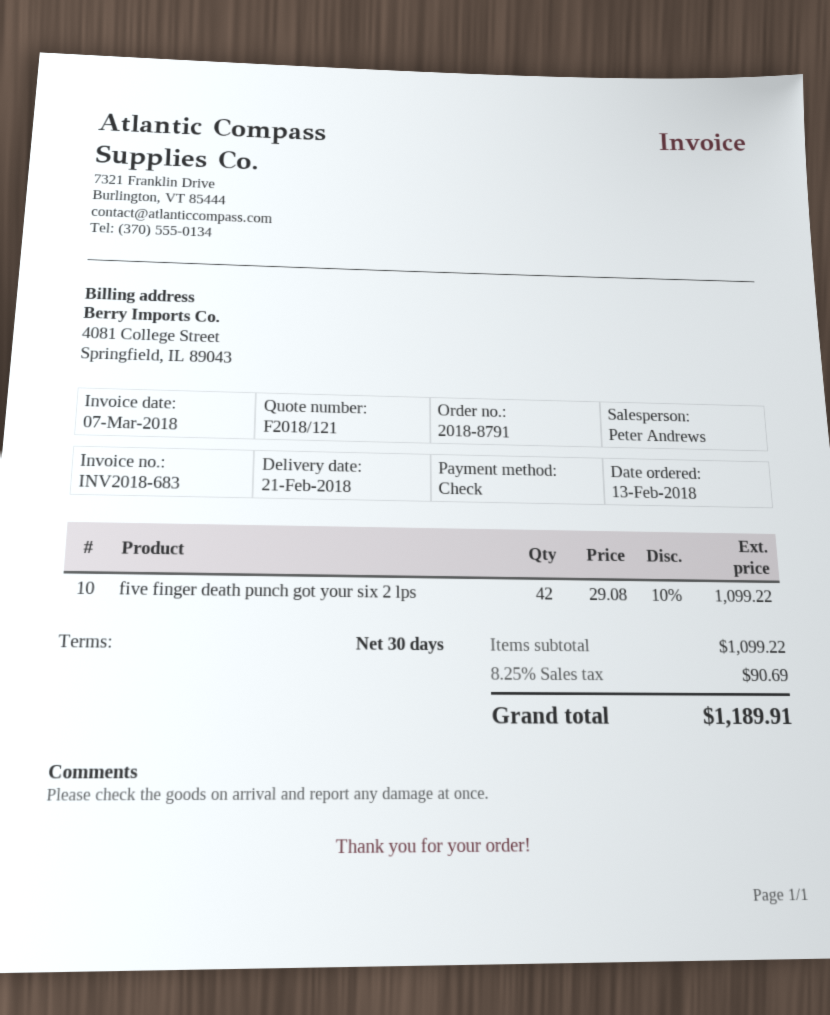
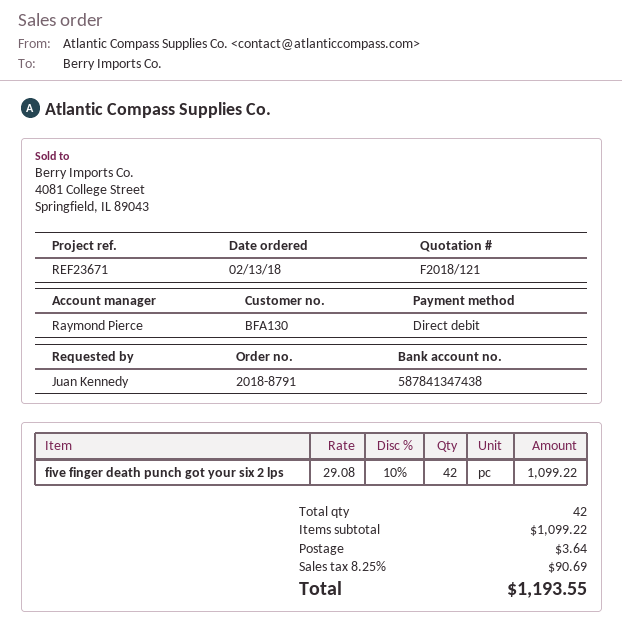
sales rep: Peter Andrews -> Raymond Pierce
payment method: cheque -> direct debit
shipping: none -> 3.64
total: 1189.91 -> 1193.55

